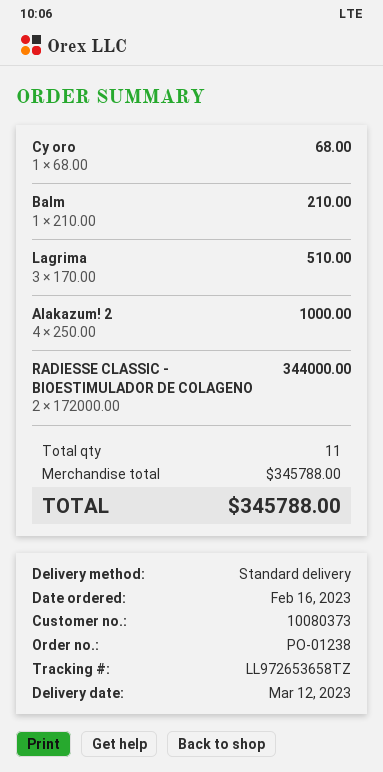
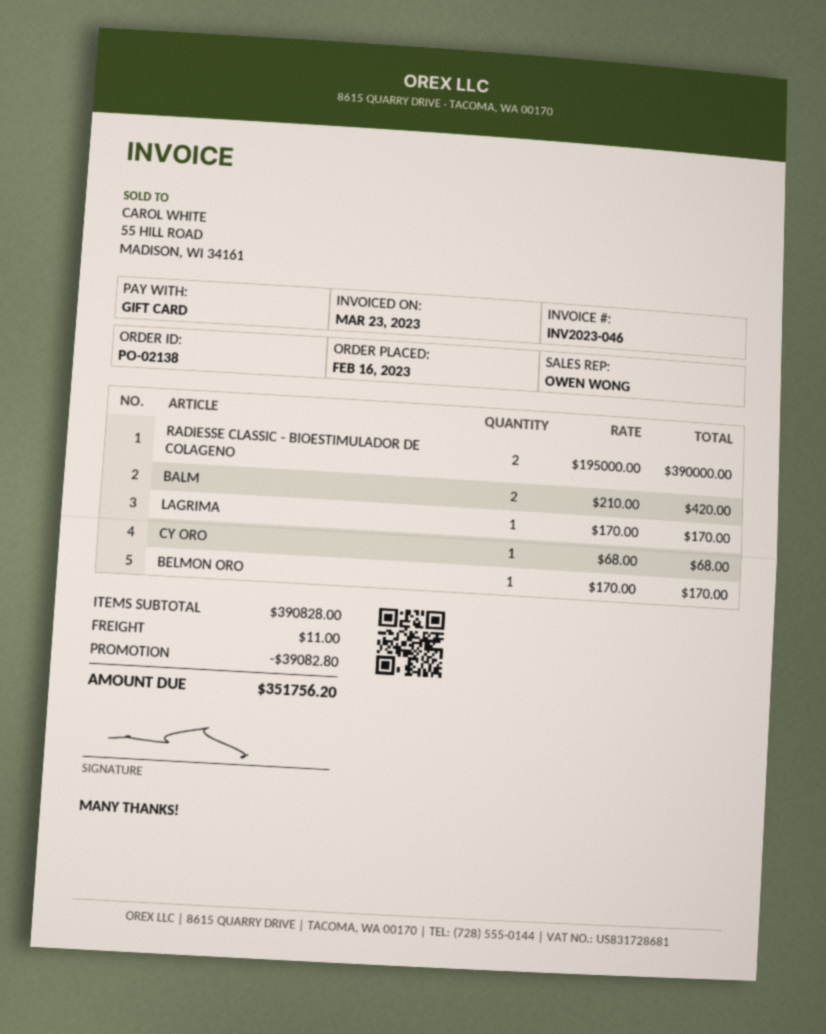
order number: PO-01238 -> PO-02138
Balm: 1 x 210.00 = 210.00 -> 2 x 210.00 = 420.00
Lagrima: 3 x 170.00 = 510.00 -> 1 x 170.00 = 170.00
Alakazum! 2: 4 x 250.00 = 1000.00 -> none
RADIESSE CLASSIC - BIOESTIMULADOR DE COLAGENO: 2 x 172000.00 = 344000.00 -> 2 x 195000.00 = 390000.00
BELMON ORO: none -> 1 x 170.00 = 170.00
subtotal: 345788.00 -> 390828.00
discount: none -> 39082.80
shipping: none -> 11.00
total: 345788.00 -> 351756.20

